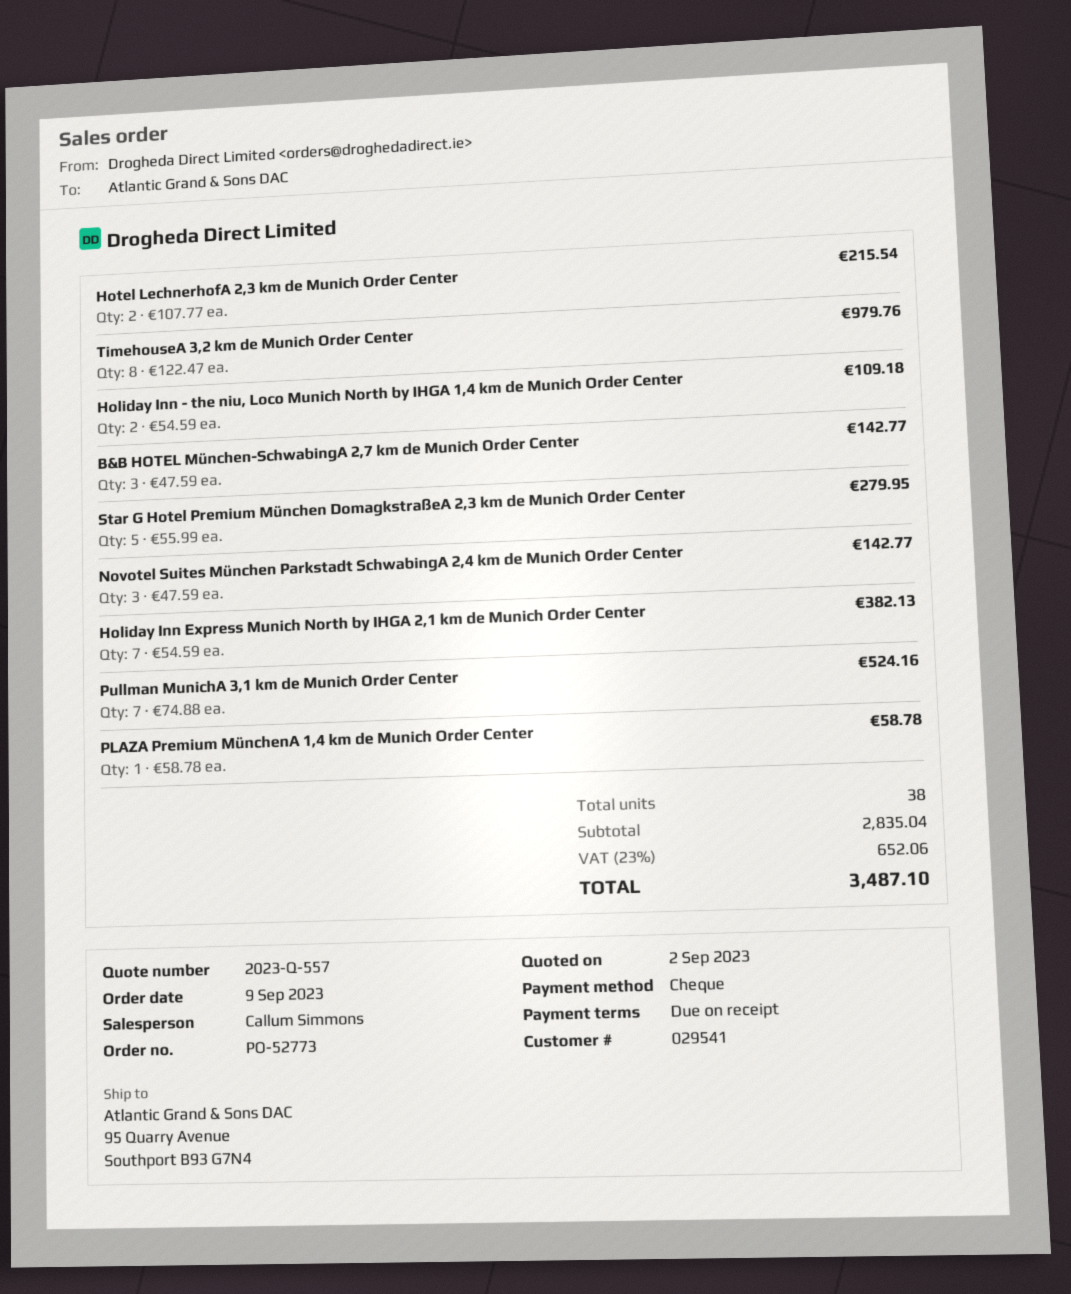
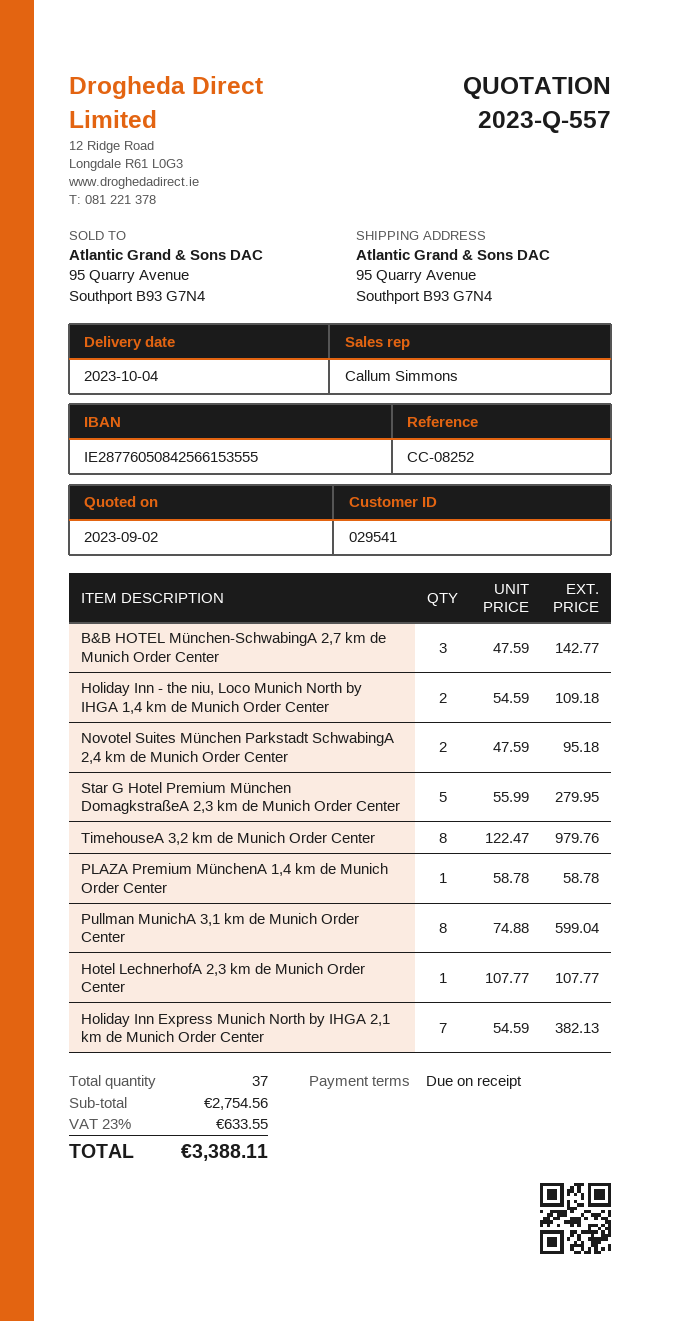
Hotel LechnerhofA 2,3 km de Munich Order Center: 2 x 107.77 = 215.54 -> 1 x 107.77 = 107.77
Novotel Suites München Parkstadt SchwabingA 2,4 km de Munich Order Center: 3 x 47.59 = 142.77 -> 2 x 47.59 = 95.18
Pullman MunichA 3,1 km de Munich Order Center: 7 x 74.88 = 524.16 -> 8 x 74.88 = 599.04
total quantity: 38 -> 37
subtotal: 2835.04 -> 2754.56
tax: 23% = 652.06 -> 23% = 633.55
total: 3487.10 -> 3388.11

